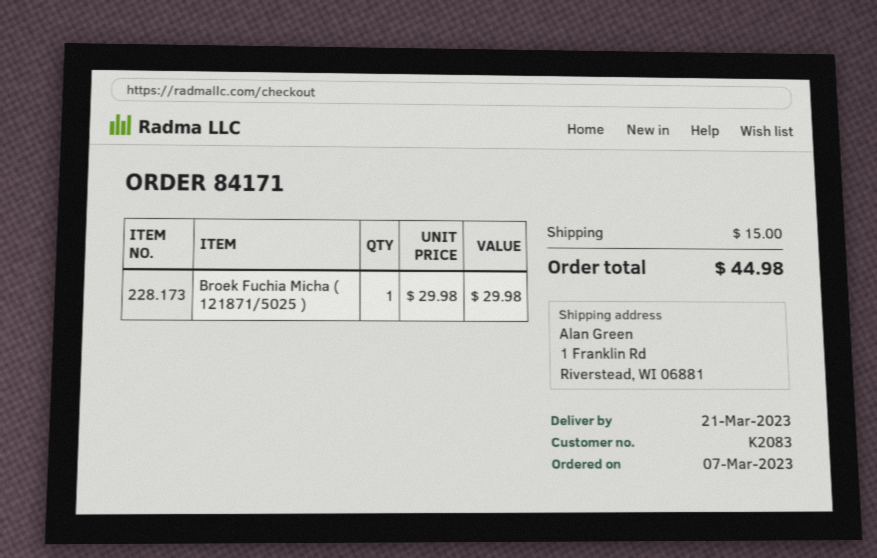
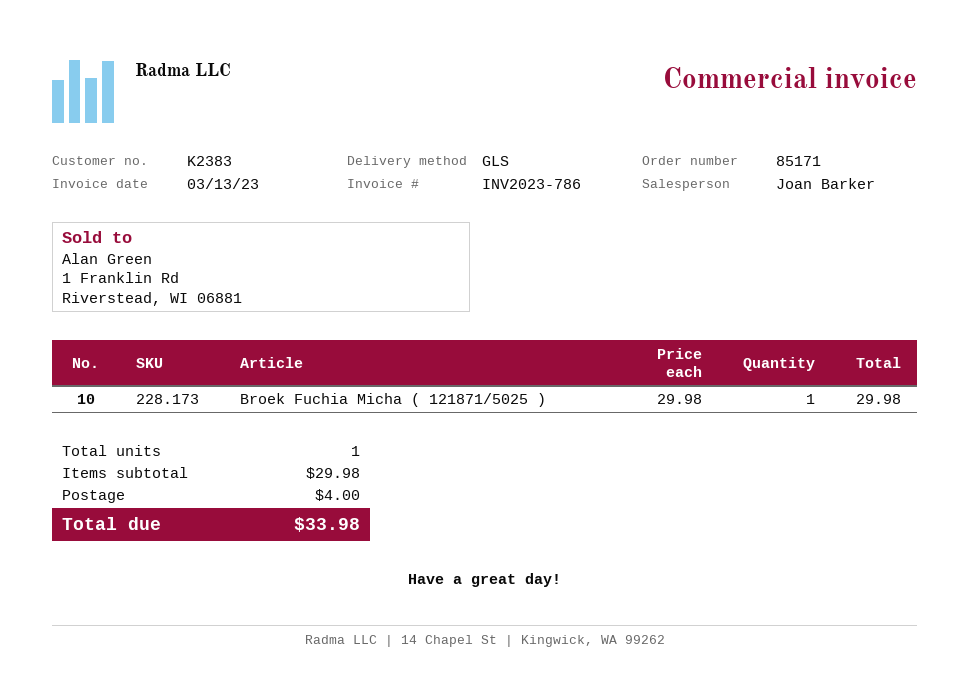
order number: 84171 -> 85171
customer number: K2083 -> K2383
shipping: 15.00 -> 4.00
total: 44.98 -> 33.98

